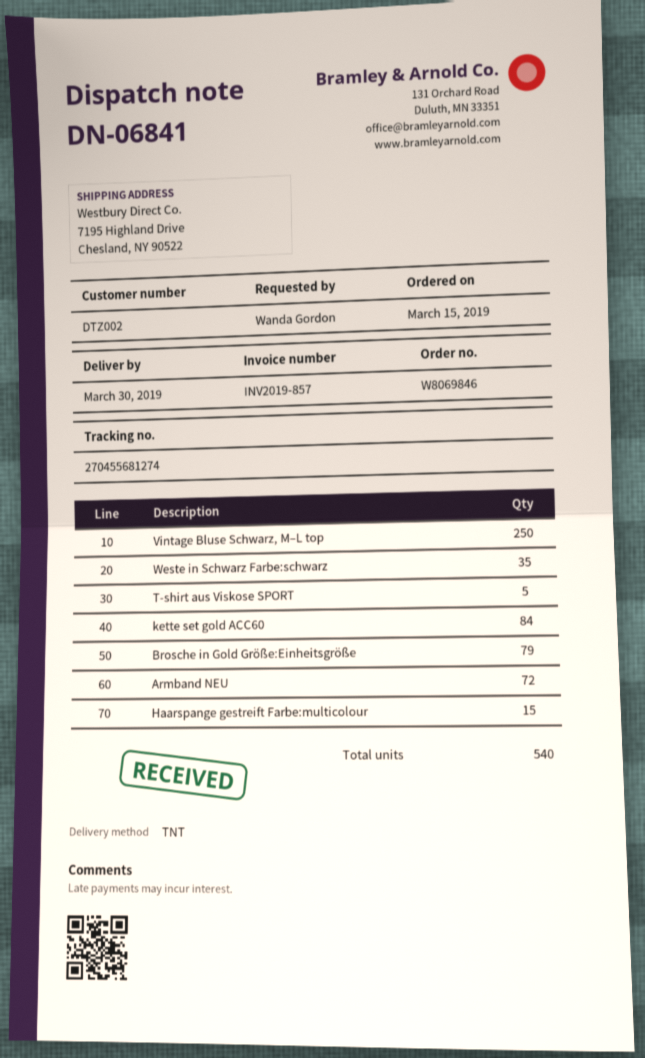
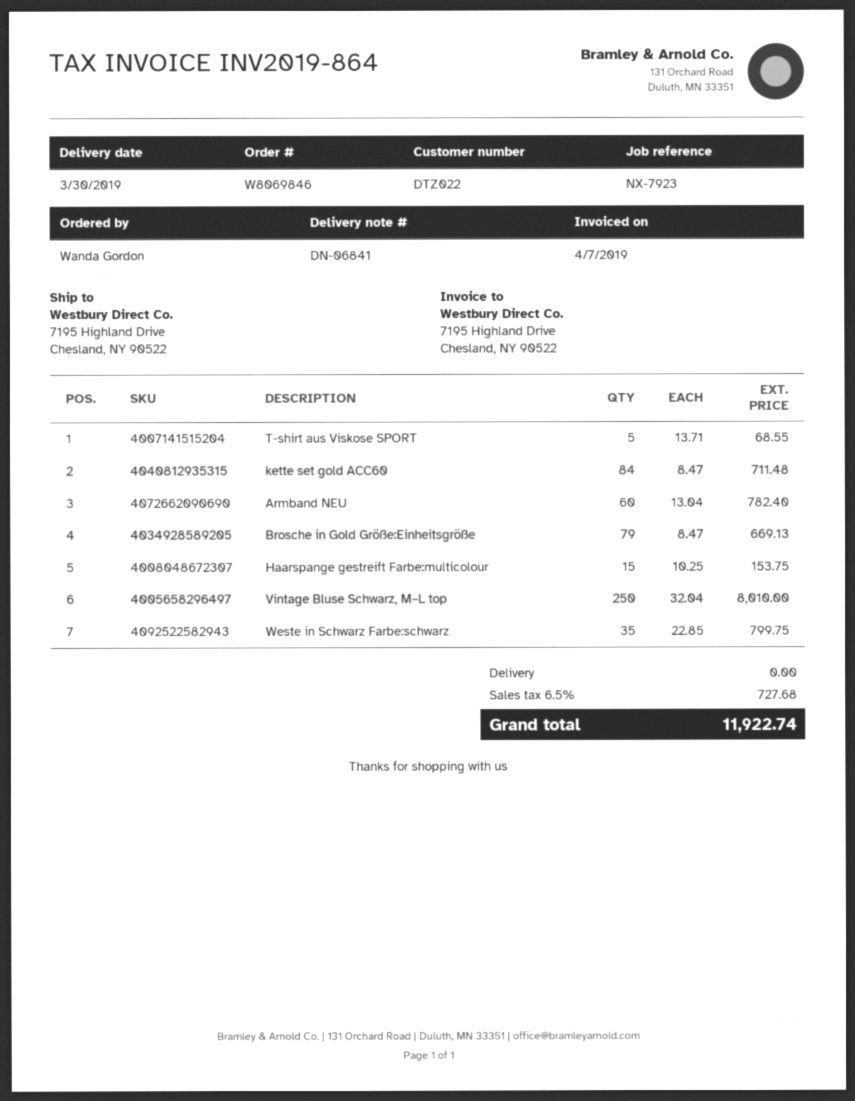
invoice number: INV2019-857 -> INV2019-864
customer number: DTZ002 -> DTZ022
Armband NEU: 72 -> 60

